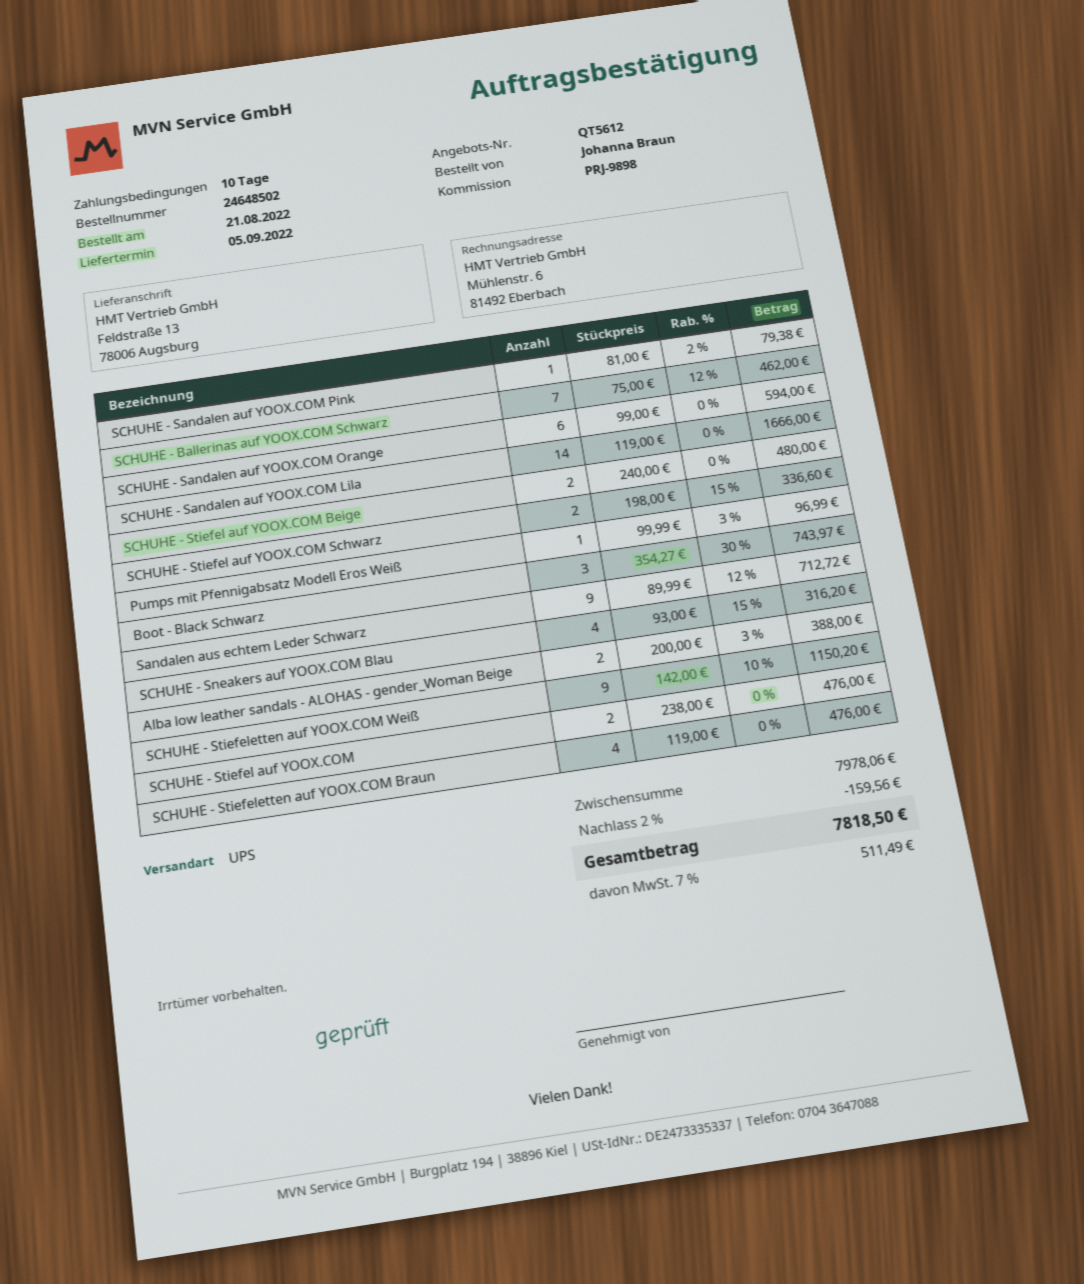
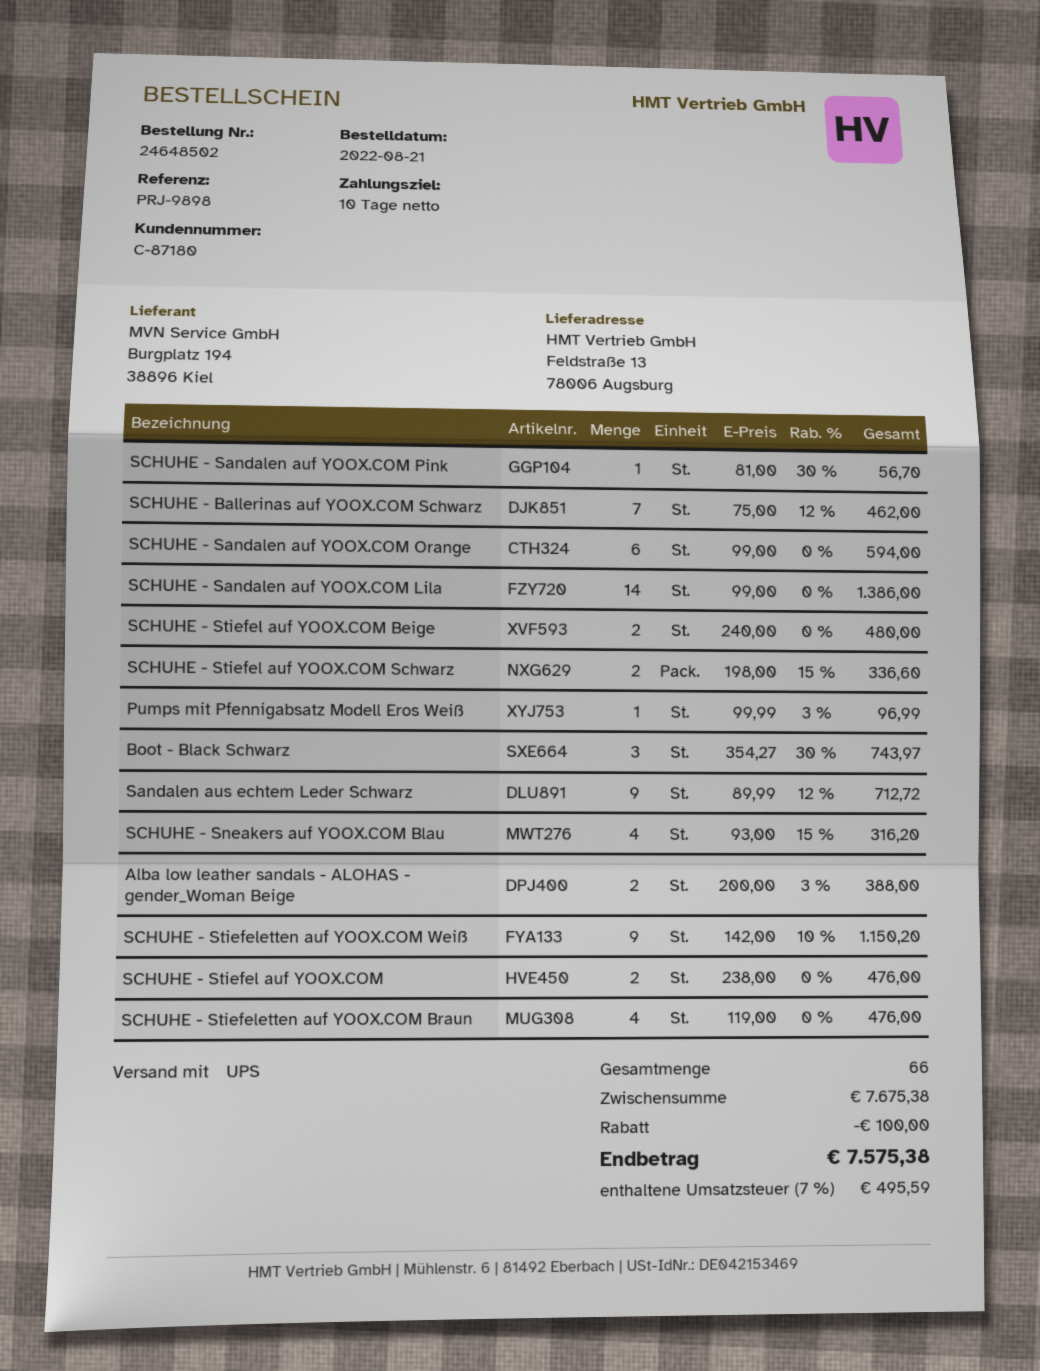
SCHUHE - Sandalen auf YOOX.COM Pink: 1 x 81.00 - 2% = 79.38 -> 1 x 81.00 - 30% = 56.70
SCHUHE - Sandalen auf YOOX.COM Lila: 14 x 119.00 = 1666.00 -> 14 x 99.00 = 1386.00
subtotal: 7978.06 -> 7675.38
discount: 159.56 -> 100.00
tax: 7% = 511.49 -> 7% = 495.59
total: 7818.50 -> 7575.38

